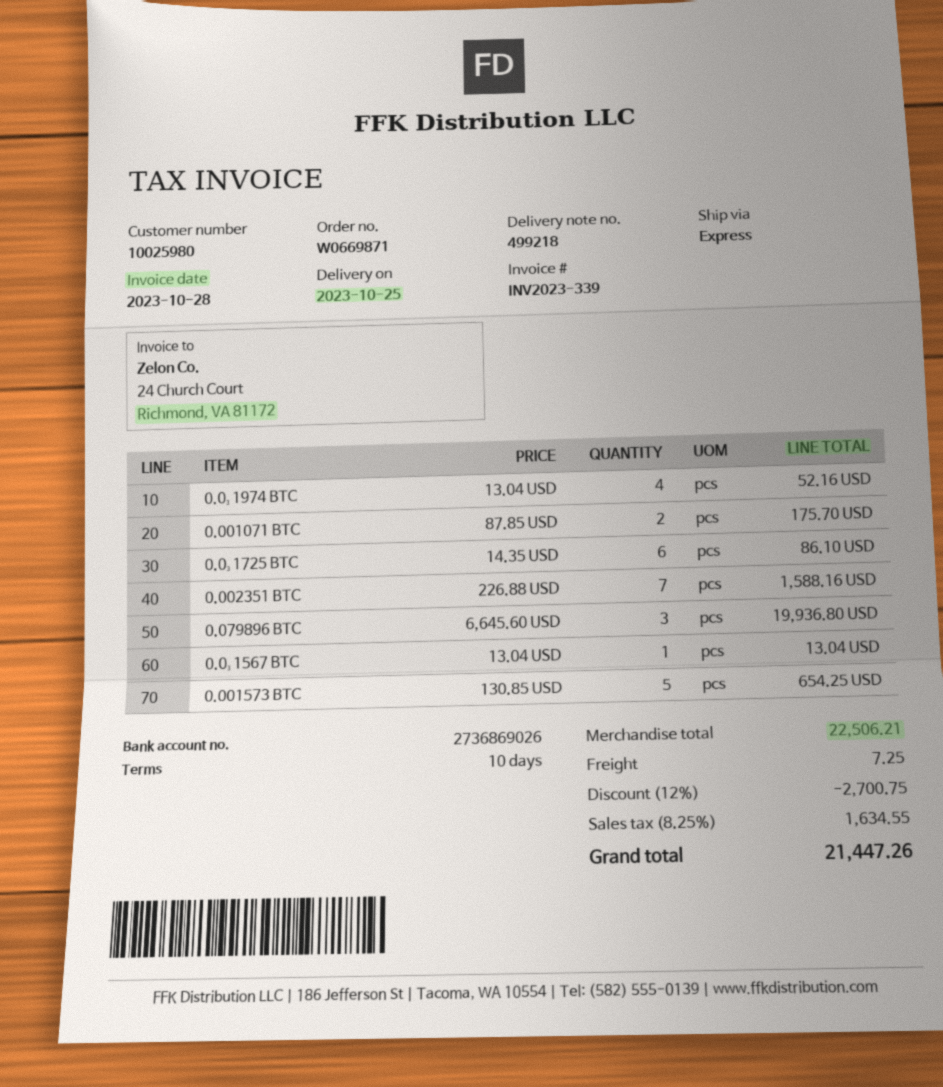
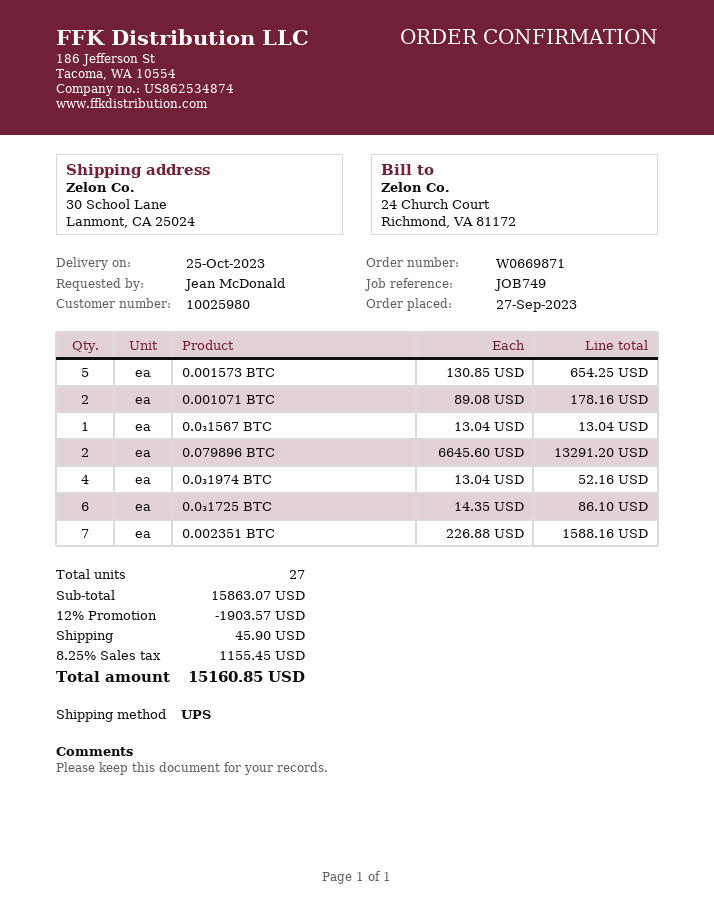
shipping method: express -> UPS
0.001071 BTC: 2 x 87.85 = 175.70 -> 2 x 89.08 = 178.16
0.079896 BTC: 3 x 6645.60 = 19936.80 -> 2 x 6645.60 = 13291.20
subtotal: 22506.21 -> 15863.07
discount: 12% = 2700.75 -> 12% = 1903.57
shipping: 7.25 -> 45.90
tax: 8.25% = 1634.55 -> 8.25% = 1155.45
total: 21447.26 -> 15160.85

